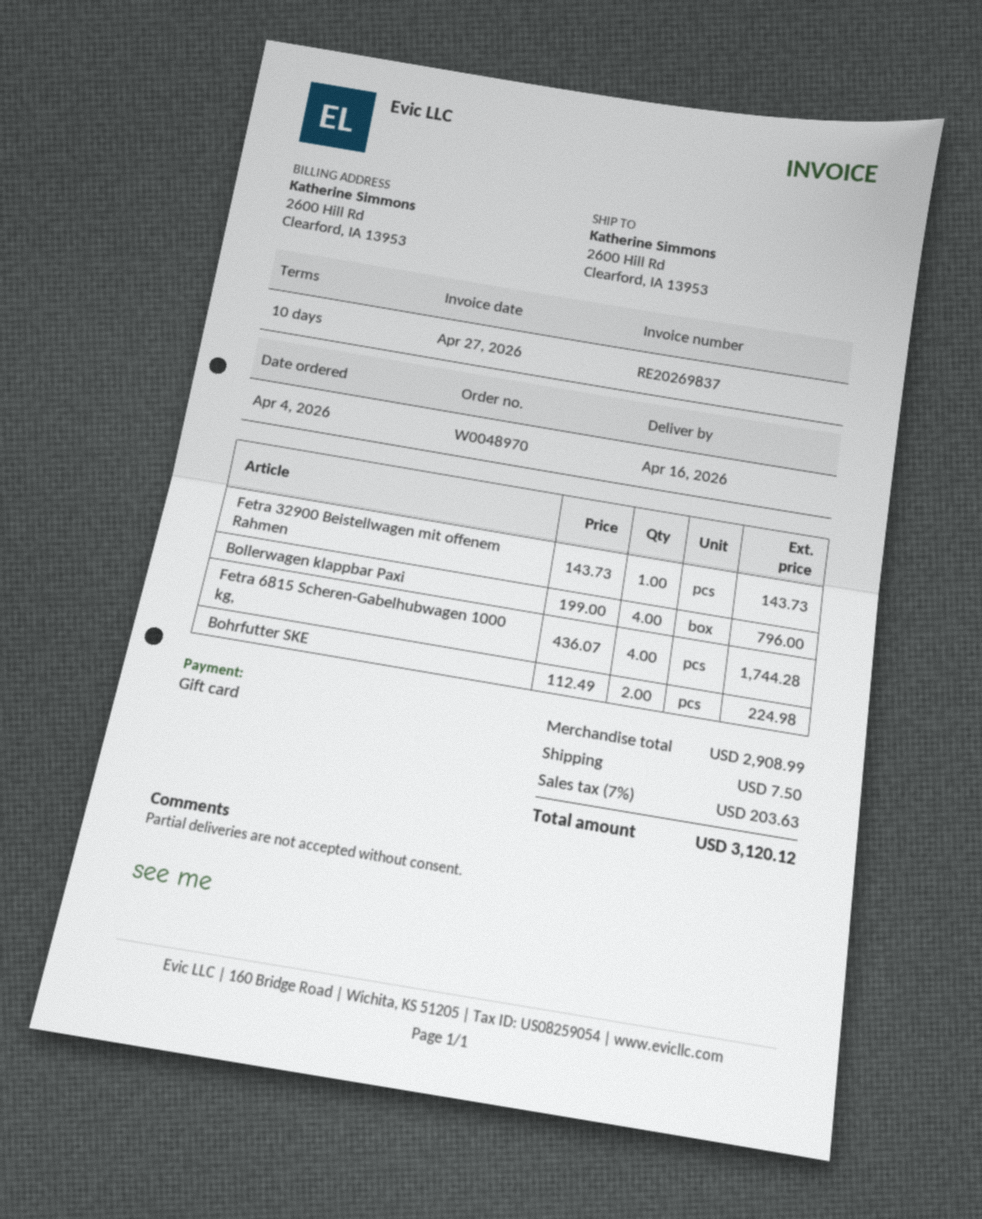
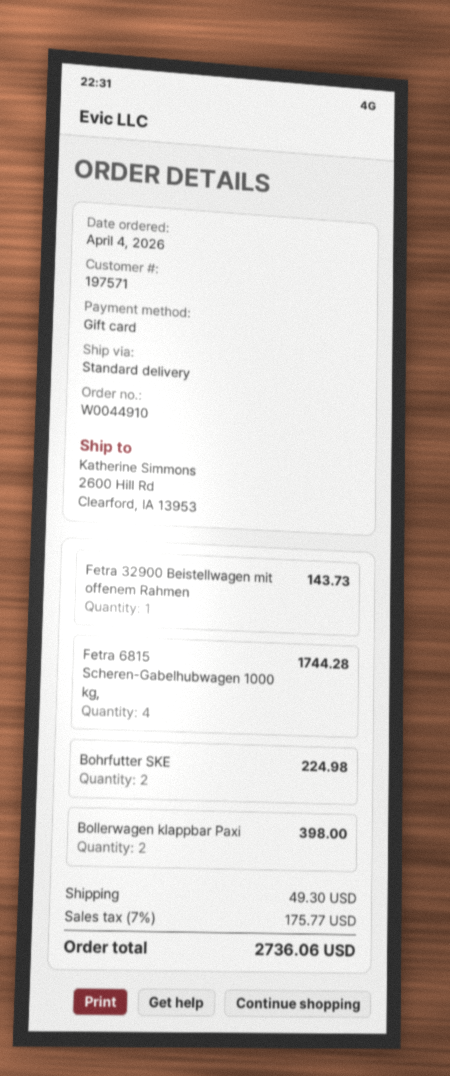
order number: W0048970 -> W0044910
Bollerwagen klappbar Paxi: 4 for 796.00 -> 2 for 398.00
shipping: 7.50 -> 49.30
tax: 7% = 203.63 -> 7% = 175.77
total: 3120.12 -> 2736.06

